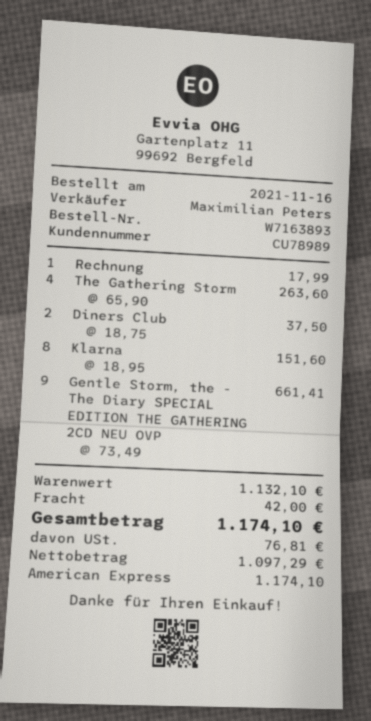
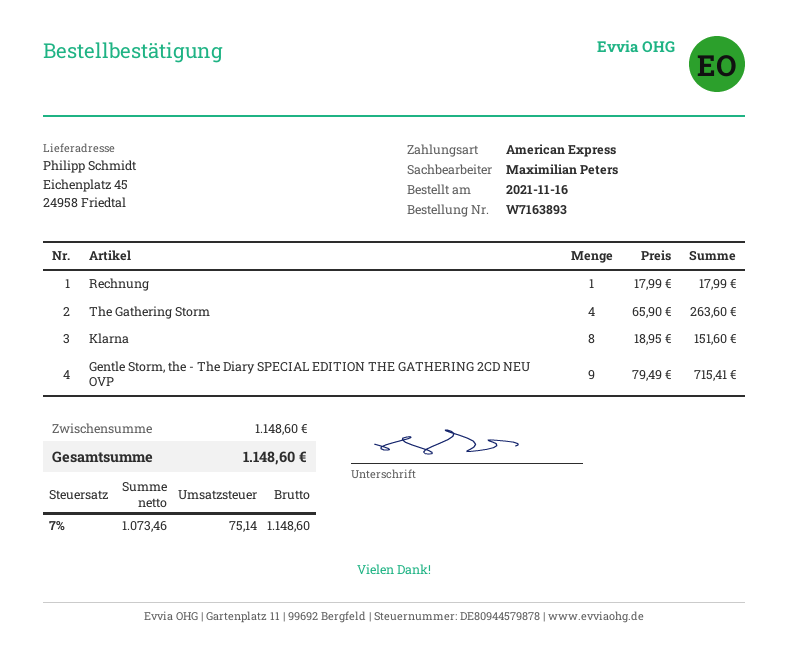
Diners Club: 2 x 18.75 = 37.50 -> none
Gentle Storm, the - The Diary SPECIAL EDITION THE GATHERING 2CD NEU OVP: 9 x 73.49 = 661.41 -> 9 x 79.49 = 715.41
subtotal: 1132.10 -> 1148.60
shipping: 42.00 -> none
net: 1097.29 -> 1073.46
tax: 76.81 -> 75.14
total: 1174.10 -> 1148.60

